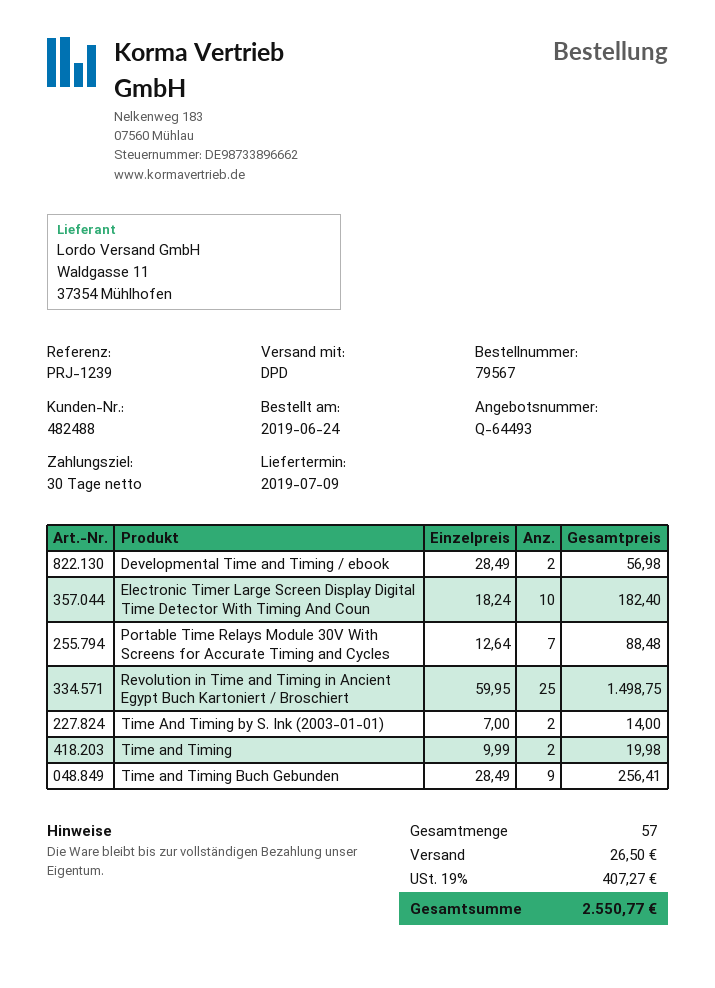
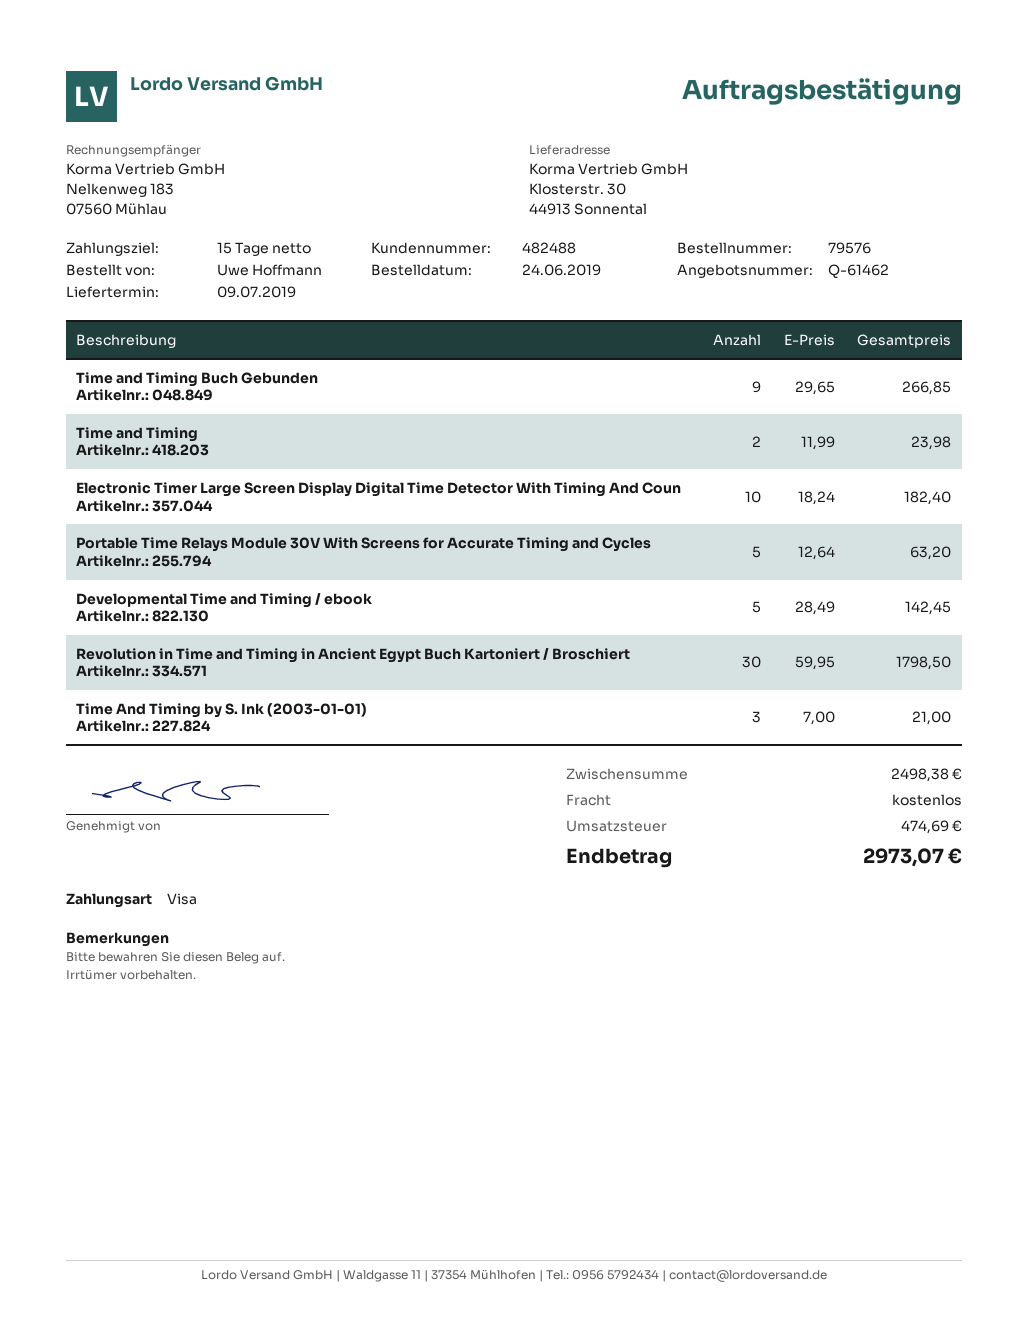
quote number: Q-64493 -> Q-61462
order number: 79567 -> 79576
payment terms: 30 days -> 15 days
Developmental Time and Timing / ebook: 2 x 28.49 = 56.98 -> 5 x 28.49 = 142.45
Portable Time Relays Module 30V With Screens for Accurate Timing and Cycles: 7 x 12.64 = 88.48 -> 5 x 12.64 = 63.20
Revolution in Time and Timing in Ancient Egypt Buch Kartoniert / Broschiert: 25 x 59.95 = 1498.75 -> 30 x 59.95 = 1798.50
Time And Timing by S. Ink (2003-01-01): 2 x 7.00 = 14.00 -> 3 x 7.00 = 21.00
Time and Timing: 2 x 9.99 = 19.98 -> 2 x 11.99 = 23.98
Time and Timing Buch Gebunden: 9 x 28.49 = 256.41 -> 9 x 29.65 = 266.85
shipping: 26.50 -> 0.00
tax: 407.27 -> 474.69
total: 2550.77 -> 2973.07

